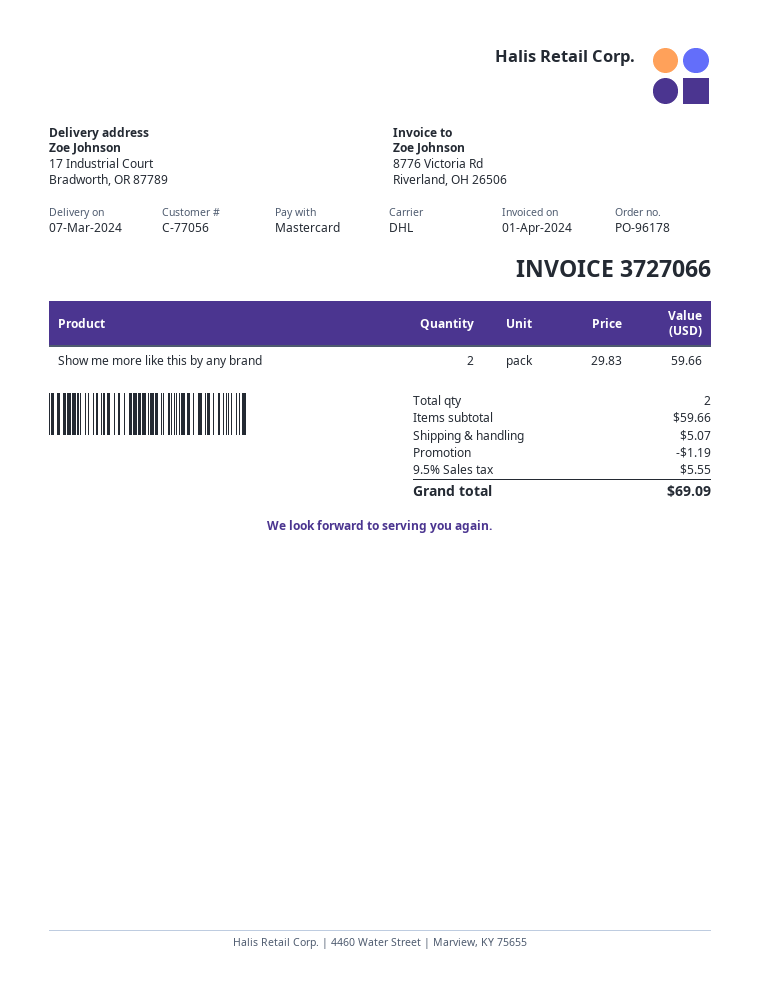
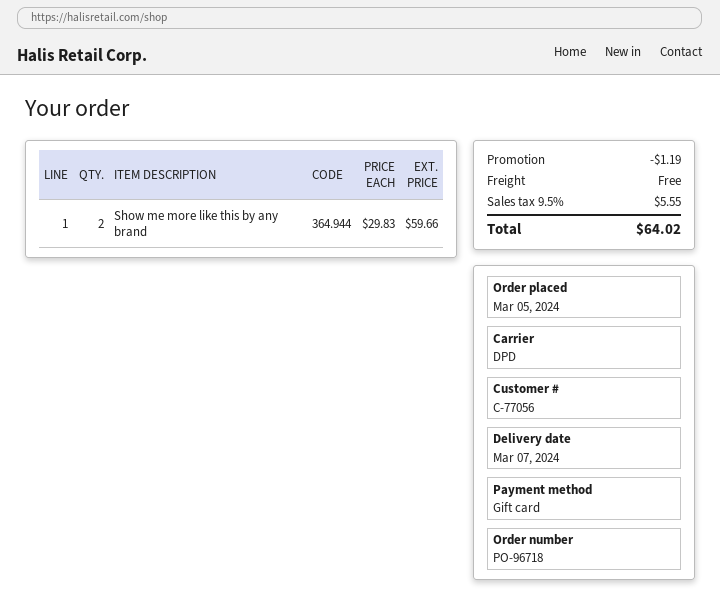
order number: PO-96178 -> PO-96718
payment method: Mastercard -> gift card
shipping method: DHL -> DPD
shipping: 5.07 -> 0.00
total: 69.09 -> 64.02

